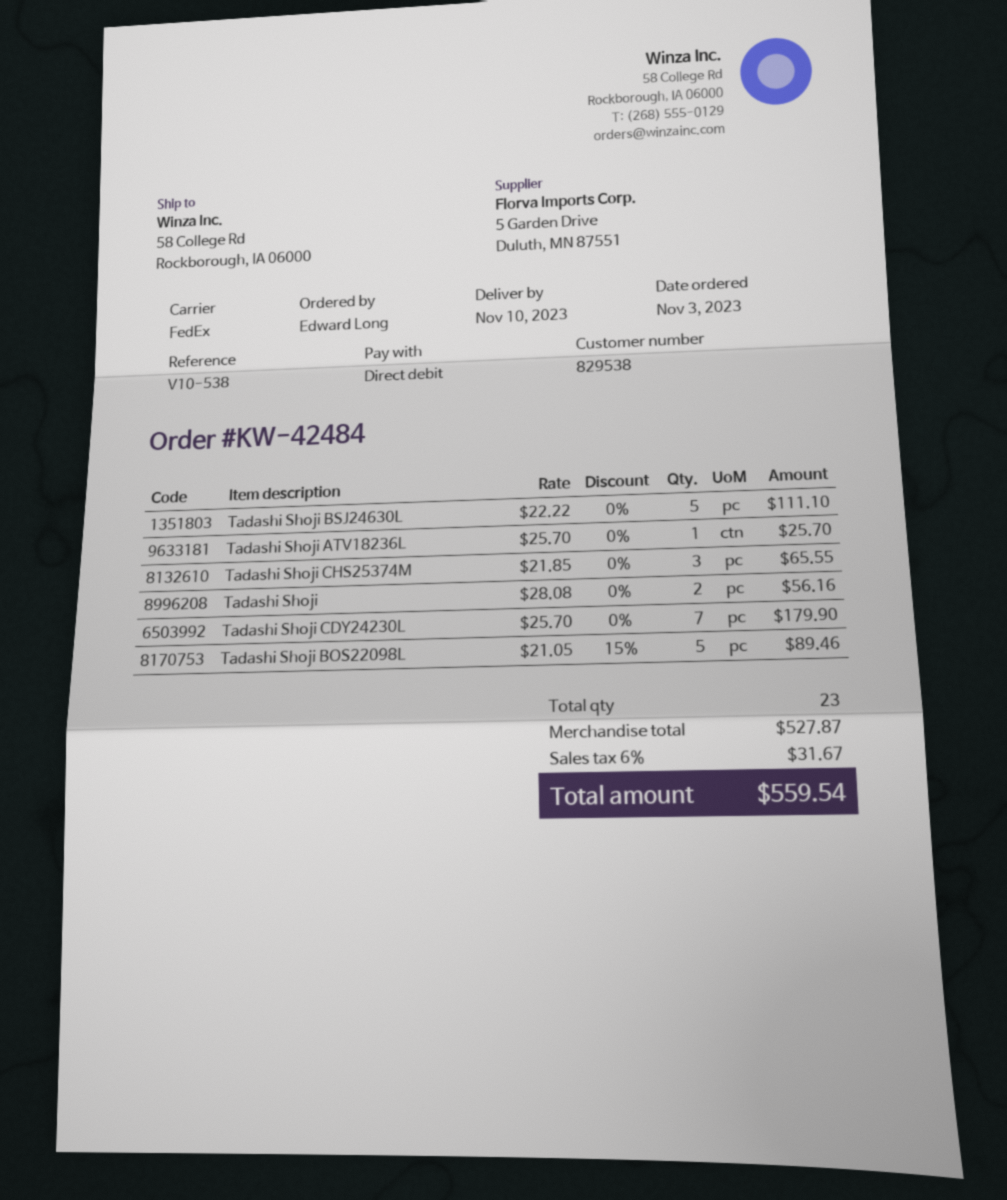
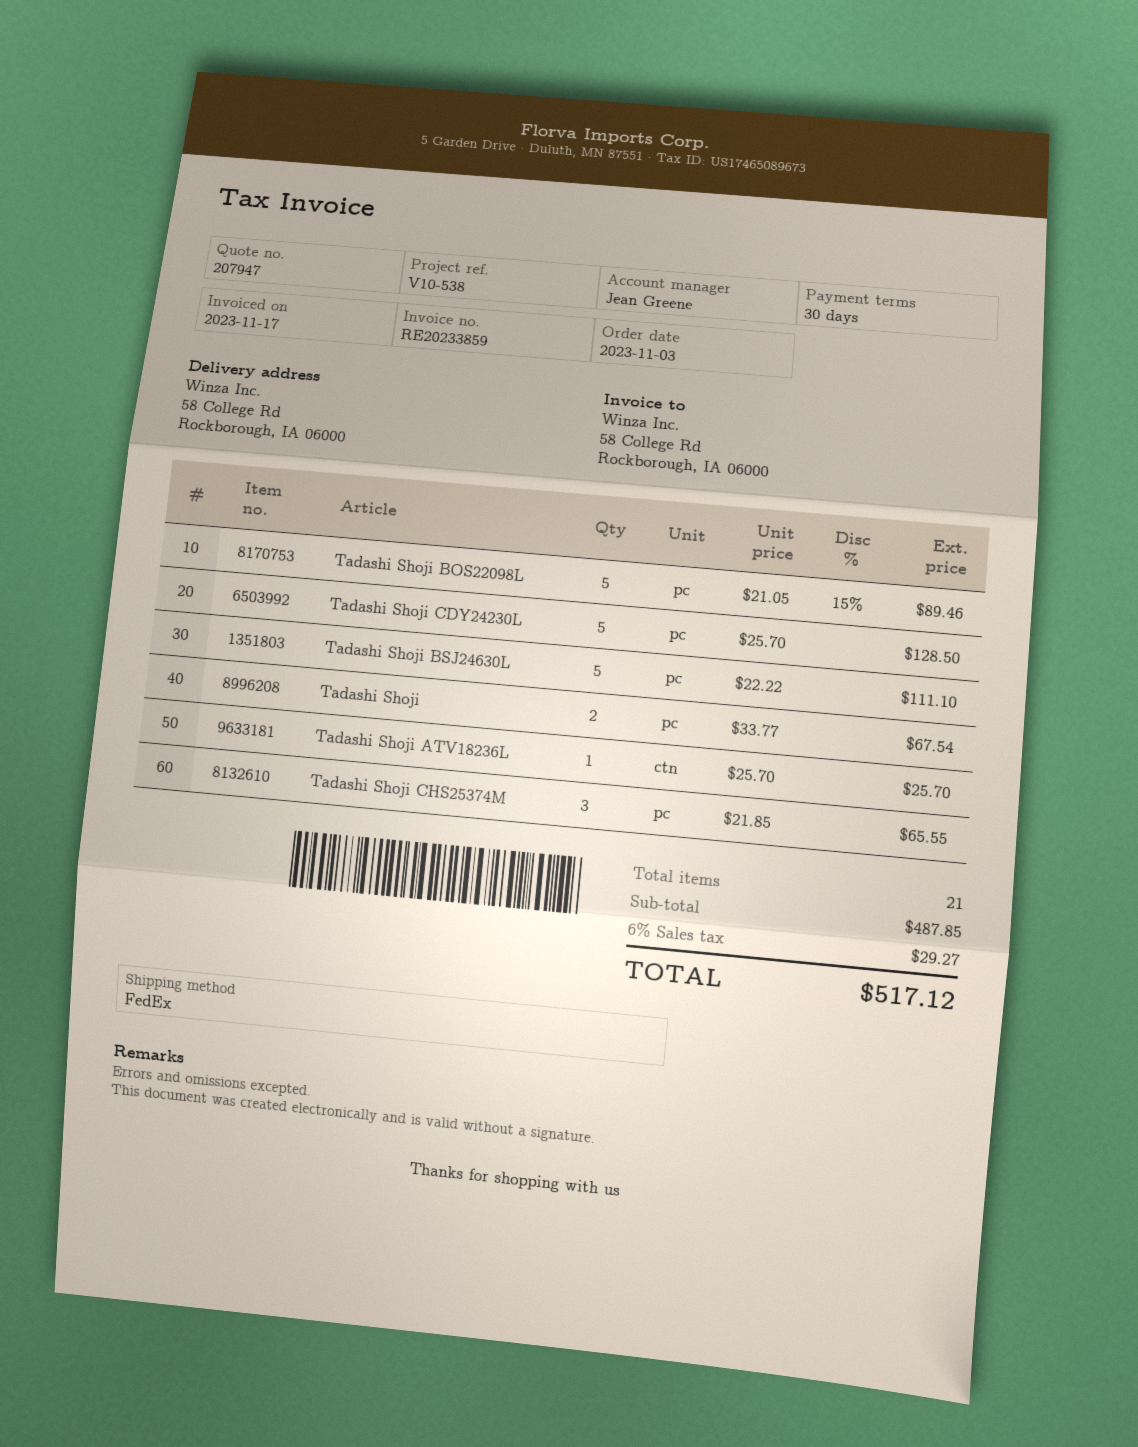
Tadashi Shoji: 2 x 28.08 = 56.16 -> 2 x 33.77 = 67.54
Tadashi Shoji CDY24230L: 7 x 25.70 = 179.90 -> 5 x 25.70 = 128.50
total quantity: 23 -> 21
subtotal: 527.87 -> 487.85
tax: 6% = 31.67 -> 6% = 29.27
total: 559.54 -> 517.12

